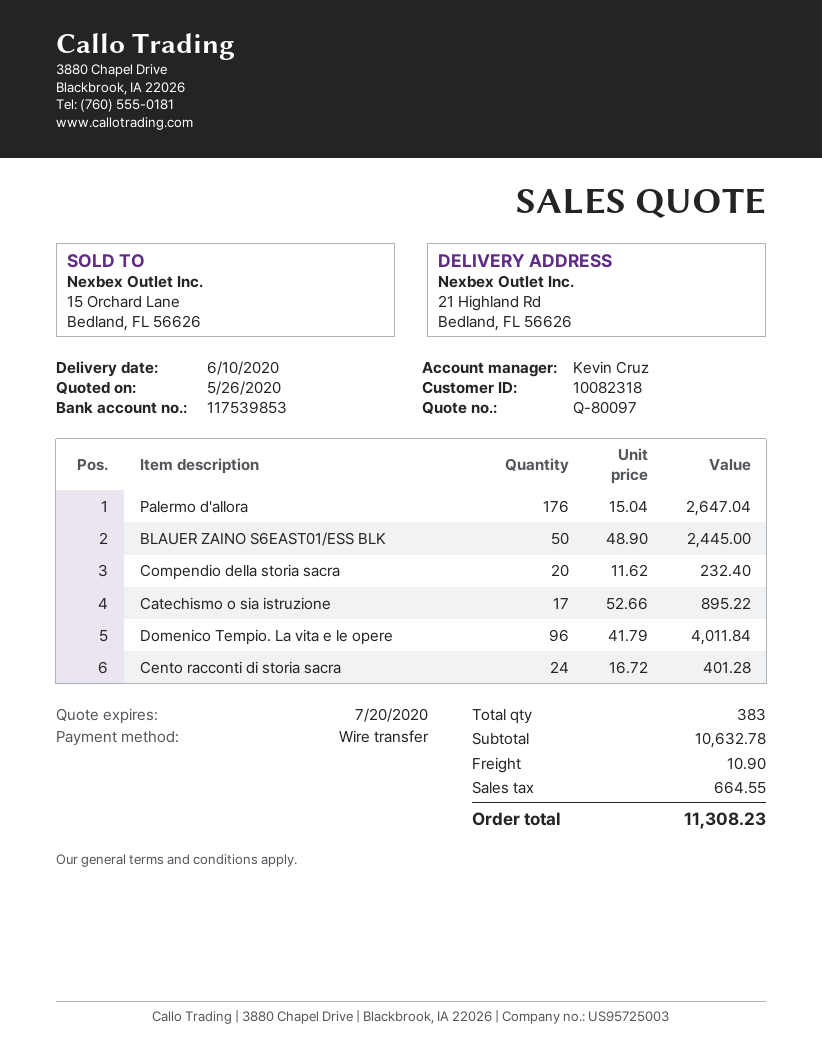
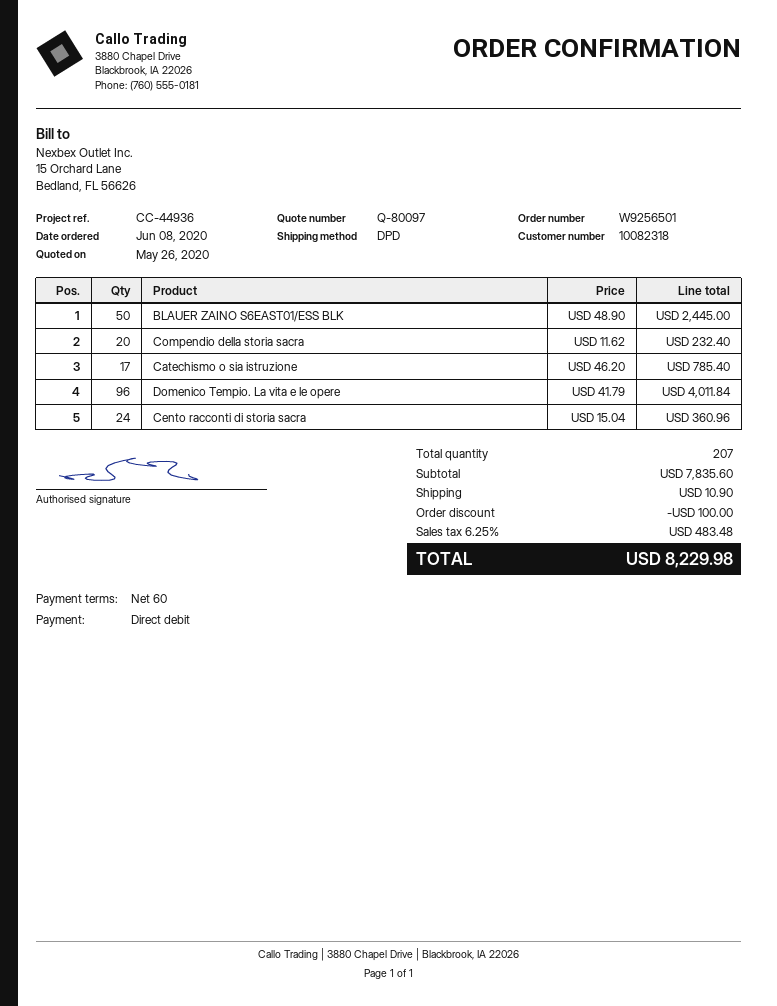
payment method: bank transfer -> direct debit
Palermo d'allora: 176 x 15.04 = 2647.04 -> none
Catechismo o sia istruzione: 17 x 52.66 = 895.22 -> 17 x 46.20 = 785.40
Cento racconti di storia sacra: 24 x 16.72 = 401.28 -> 24 x 15.04 = 360.96
total quantity: 383 -> 207
subtotal: 10632.78 -> 7835.60
discount: none -> 100.00
tax: 664.55 -> 483.48
total: 11308.23 -> 8229.98

